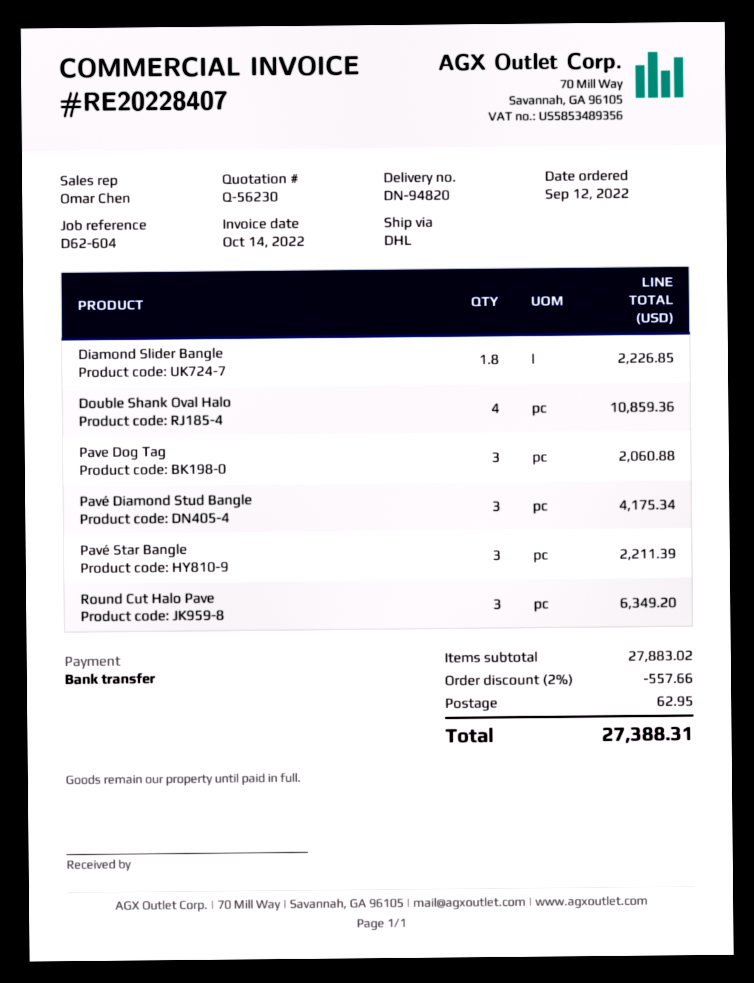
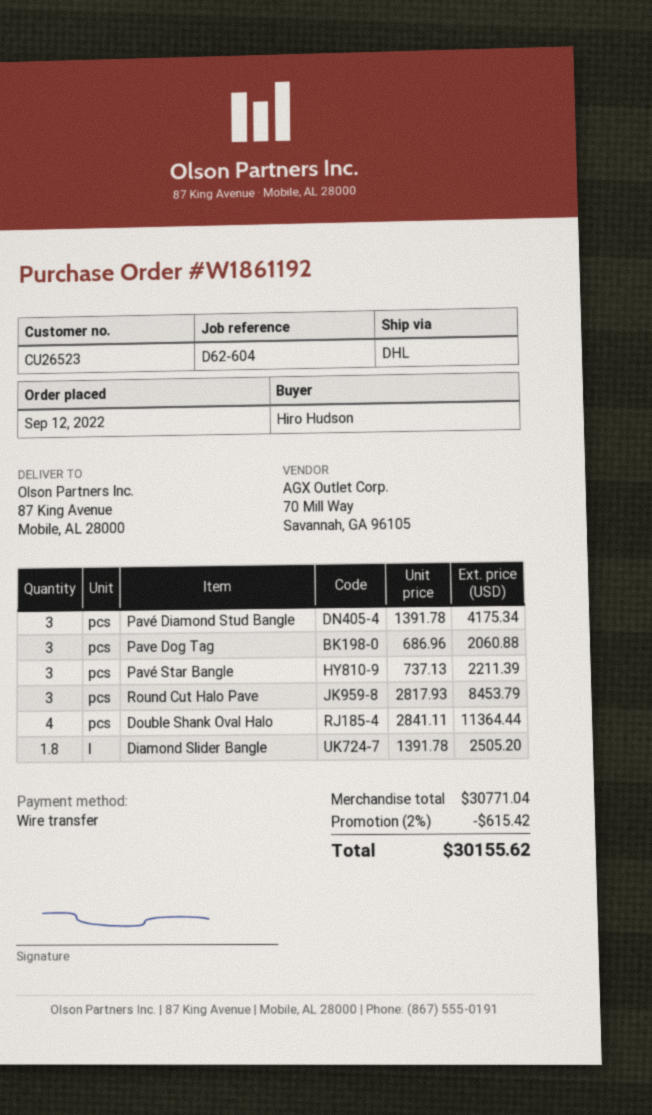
Diamond Slider Bangle: 1.8 for 2226.85 -> 1.8 for 2505.20
Double Shank Oval Halo: 4 for 10859.36 -> 4 for 11364.44
Round Cut Halo Pave: 3 for 6349.20 -> 3 for 8453.79
subtotal: 27883.02 -> 30771.04
discount: 2% = 557.66 -> 2% = 615.42
shipping: 62.95 -> none
total: 27388.31 -> 30155.62

